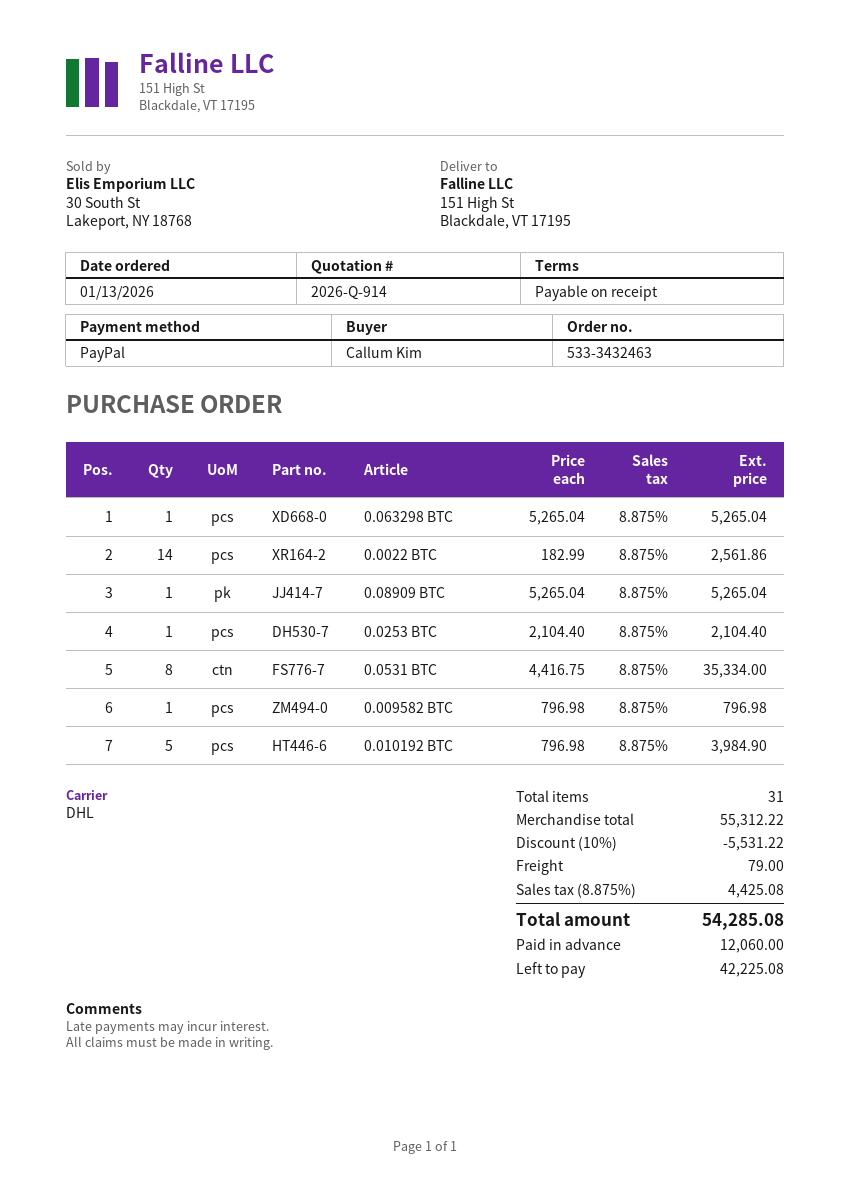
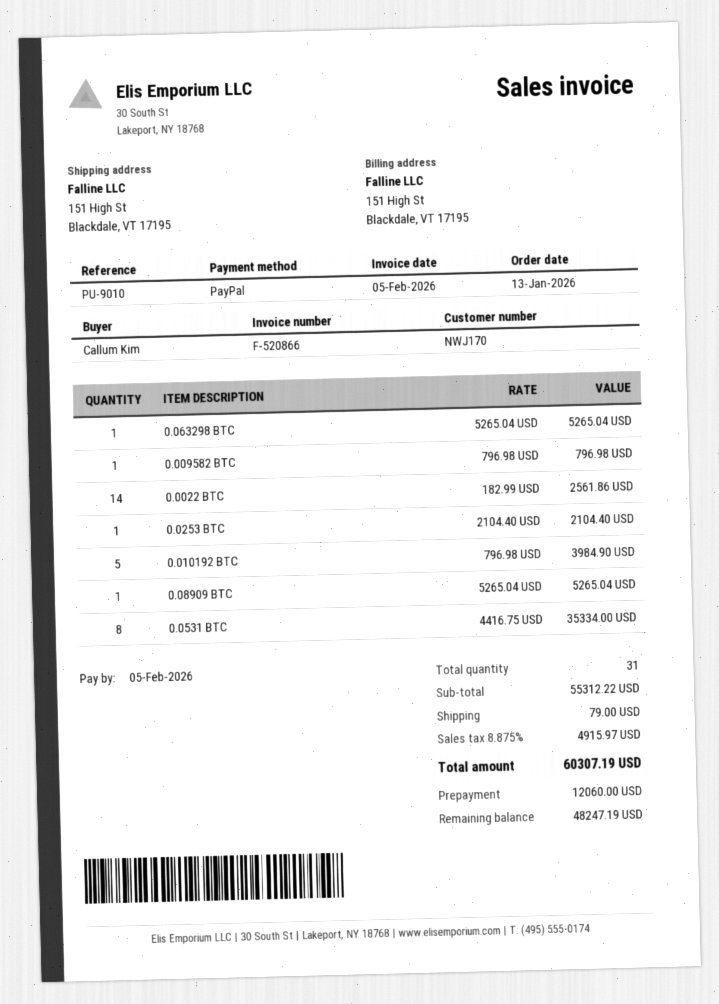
discount: 10% = 5531.22 -> none
tax: 8.875% = 4425.08 -> 8.875% = 4915.97
total: 54285.08 -> 60307.19
balance: 42225.08 -> 48247.19

